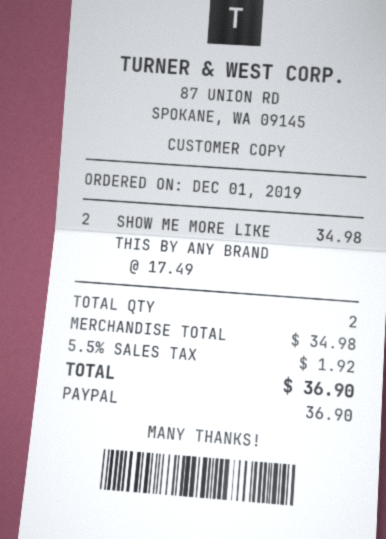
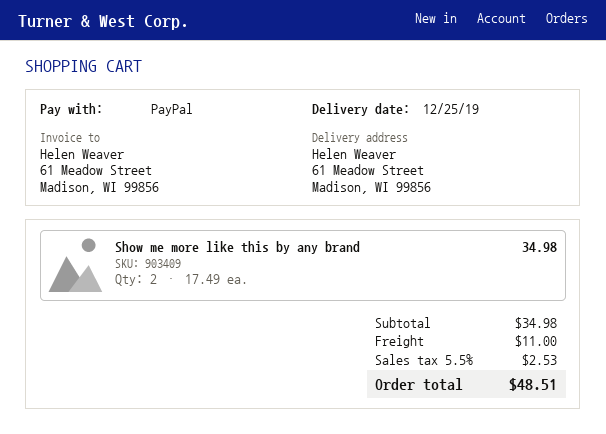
shipping: none -> 11.00
tax: 5.5% = 1.92 -> 5.5% = 2.53
total: 36.90 -> 48.51

